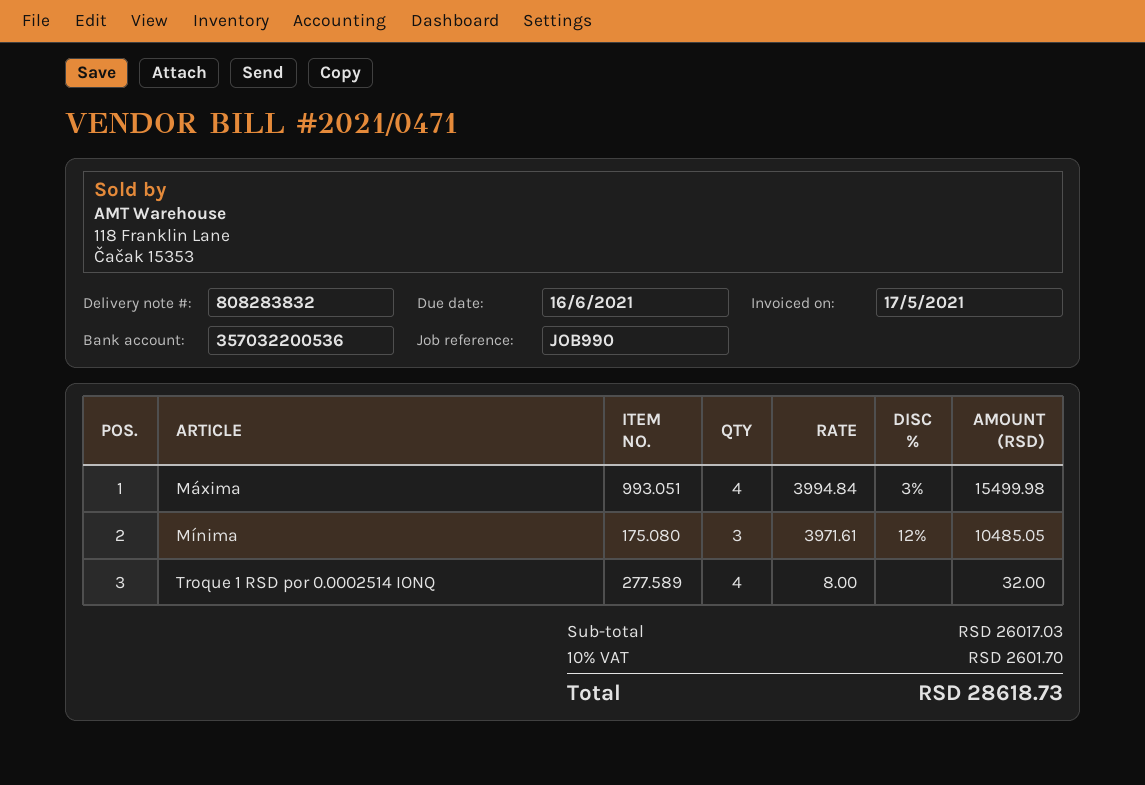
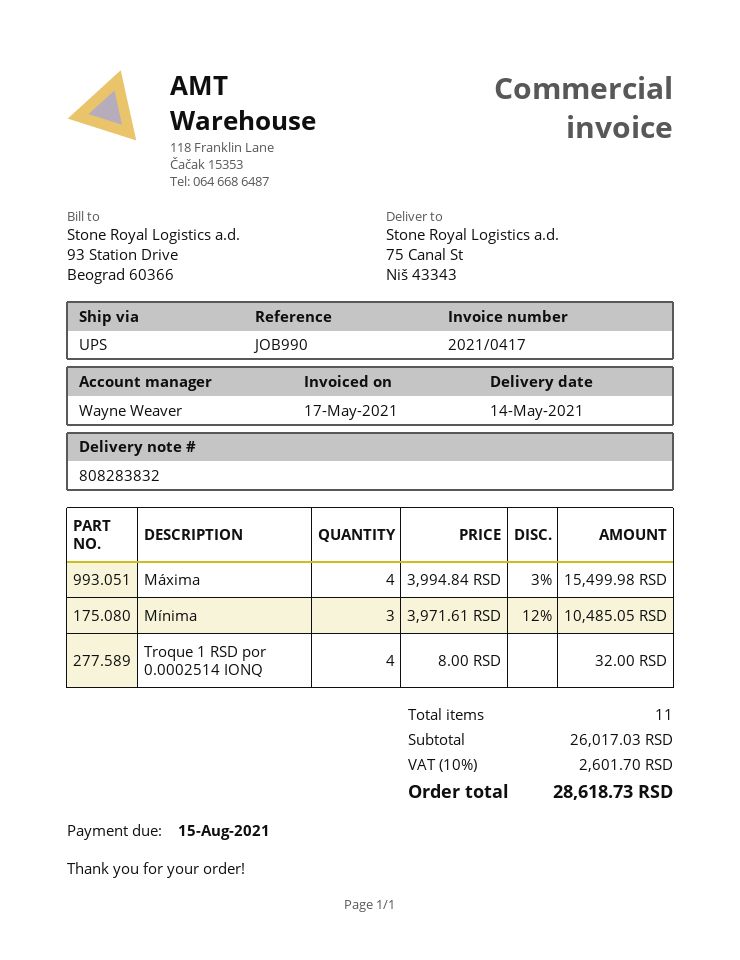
invoice number: 2021/0471 -> 2021/0417
due date: 2021-06-16 -> 2021-08-15

